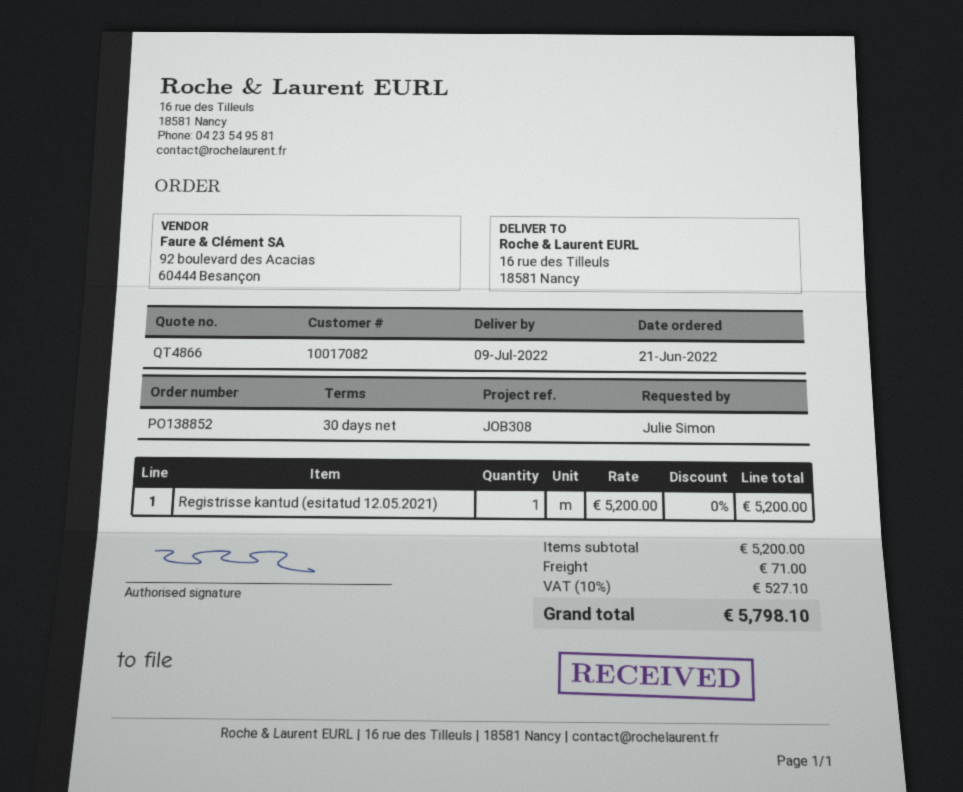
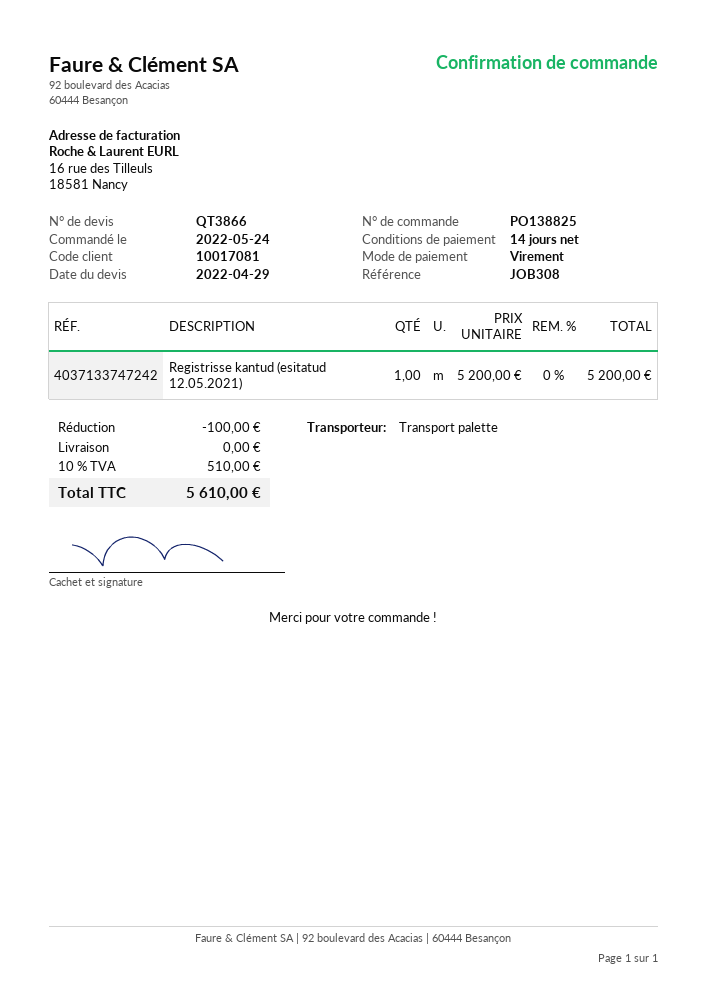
quote number: QT4866 -> QT3866
order number: PO138852 -> PO138825
order date: 2022-06-21 -> 2022-05-24
payment terms: 30 days -> 14 days
customer number: 10017082 -> 10017081
discount: none -> 100.00
shipping: 71.00 -> 0.00
tax: 10% = 527.10 -> 10% = 510.00
total: 5798.10 -> 5610.00

